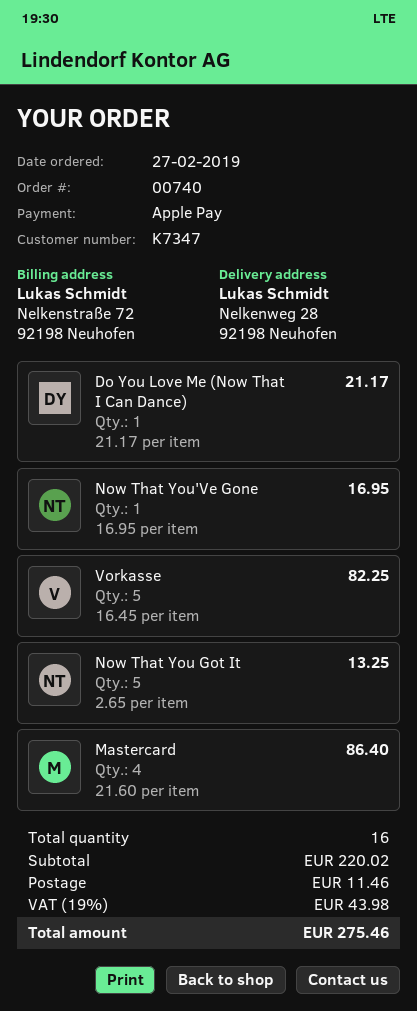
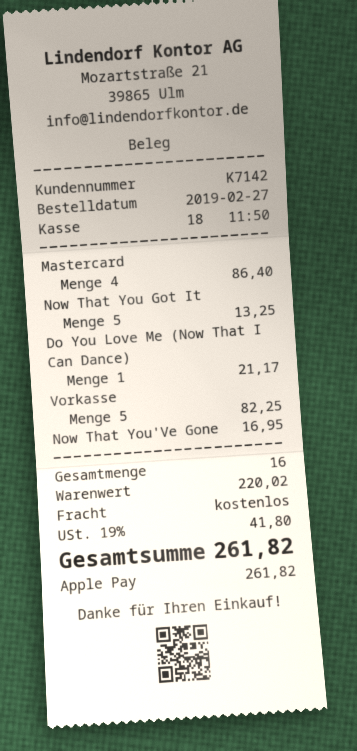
customer number: K7347 -> K7142
shipping: 11.46 -> 0.00
tax: 19% = 43.98 -> 19% = 41.80
total: 275.46 -> 261.82

